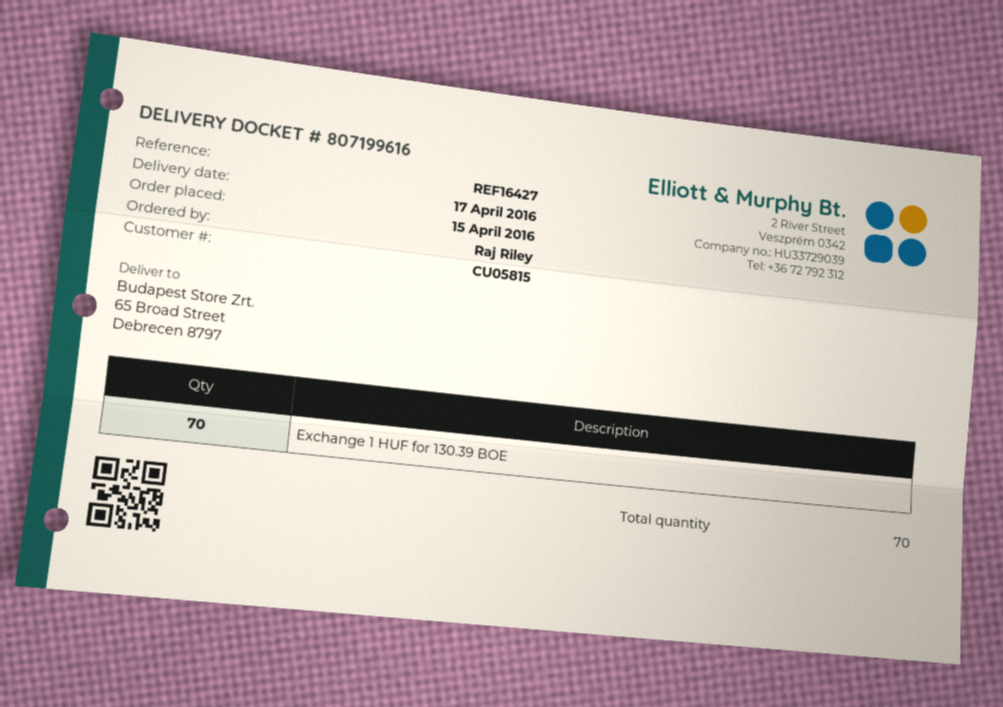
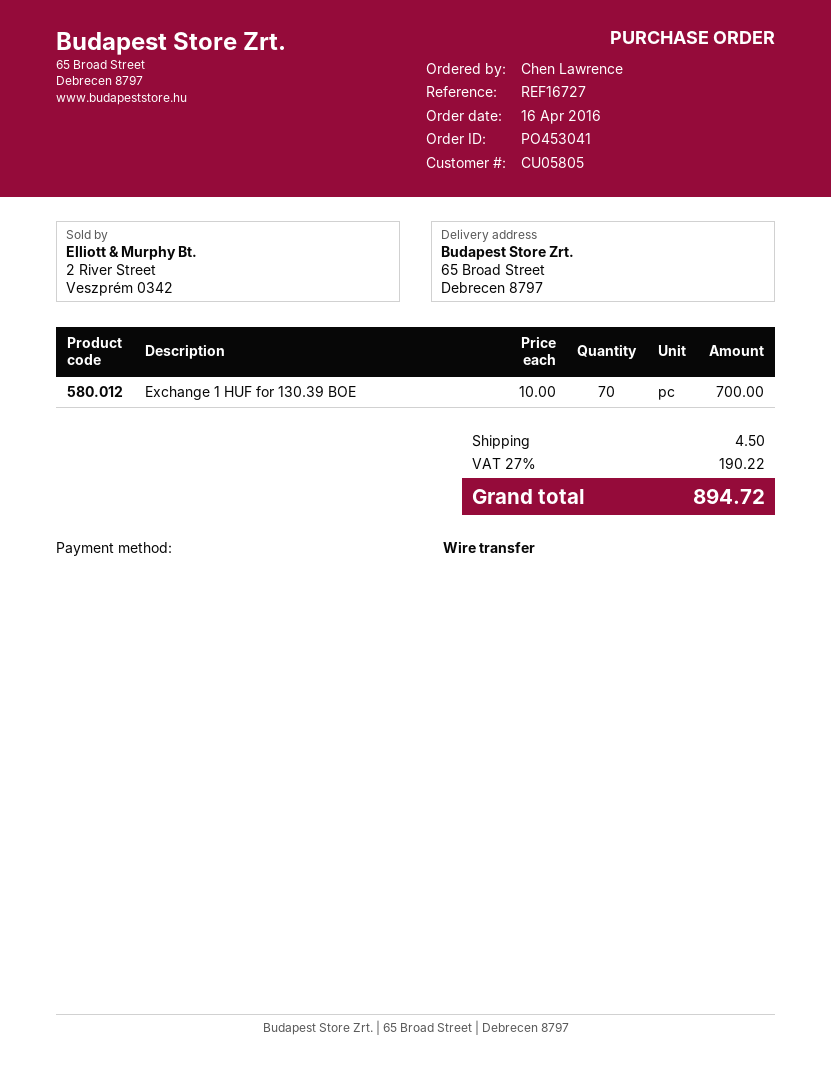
order date: 2016-04-15 -> 2016-04-16
customer number: CU05815 -> CU05805
reference: REF16427 -> REF16727
ordered by: Raj Riley -> Chen Lawrence

